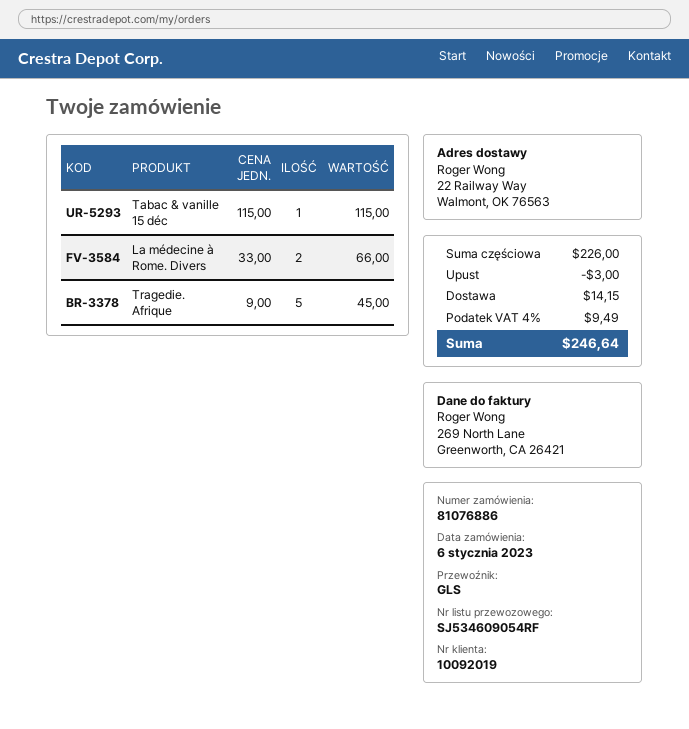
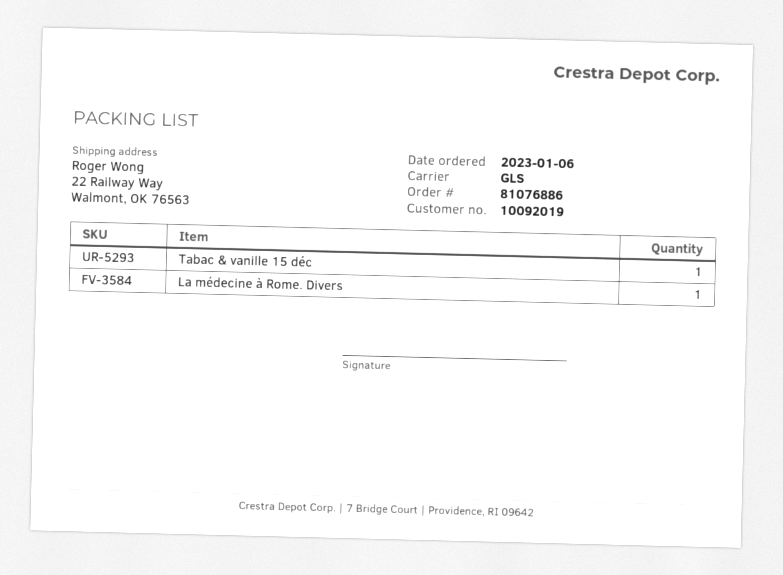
La médecine à Rome. Divers: 2 -> 1
Tragedie. Afrique: 5 -> none

